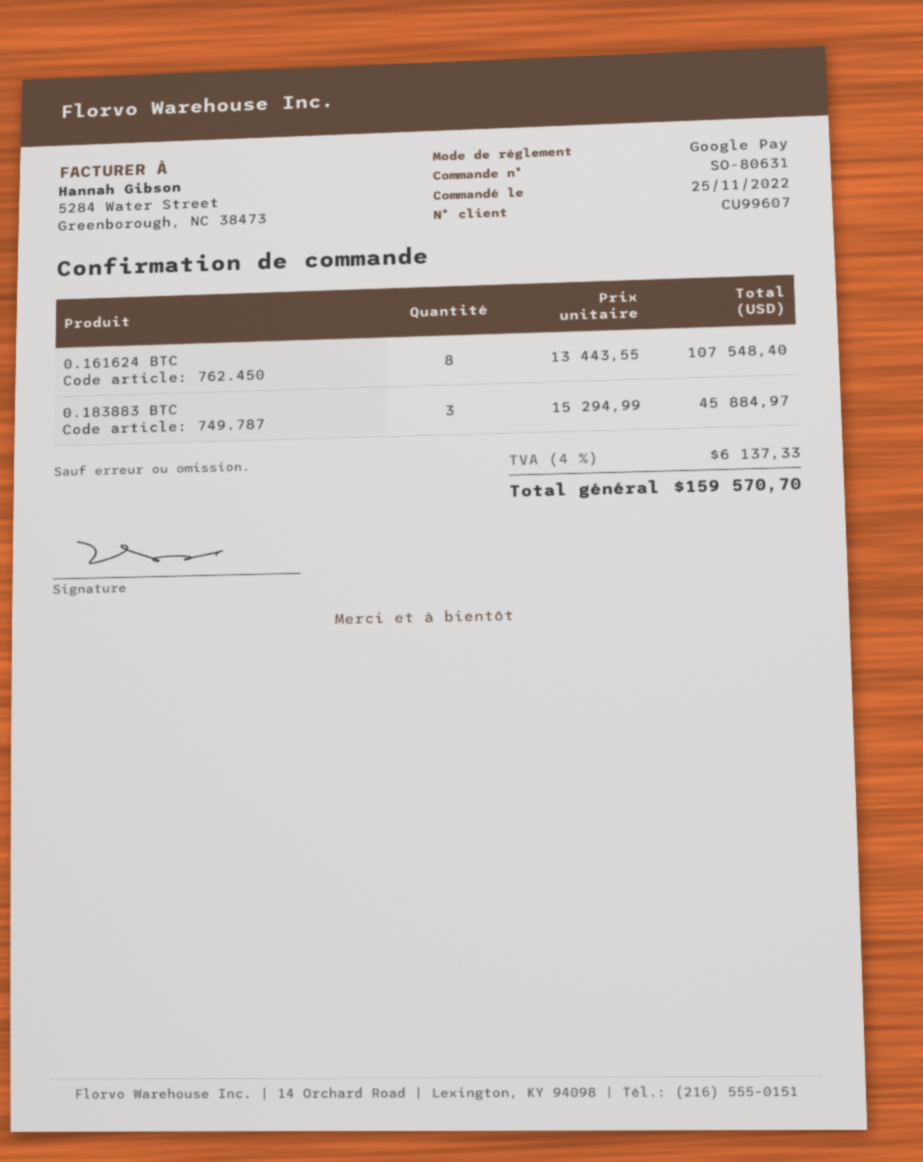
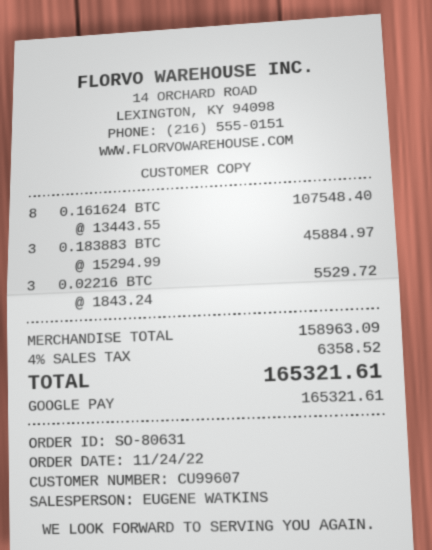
order date: 2022-11-25 -> 2022-11-24
0.02216 BTC: none -> 3 x 1843.24 = 5529.72
tax: 4% = 6137.33 -> 4% = 6358.52
total: 159570.70 -> 165321.61

